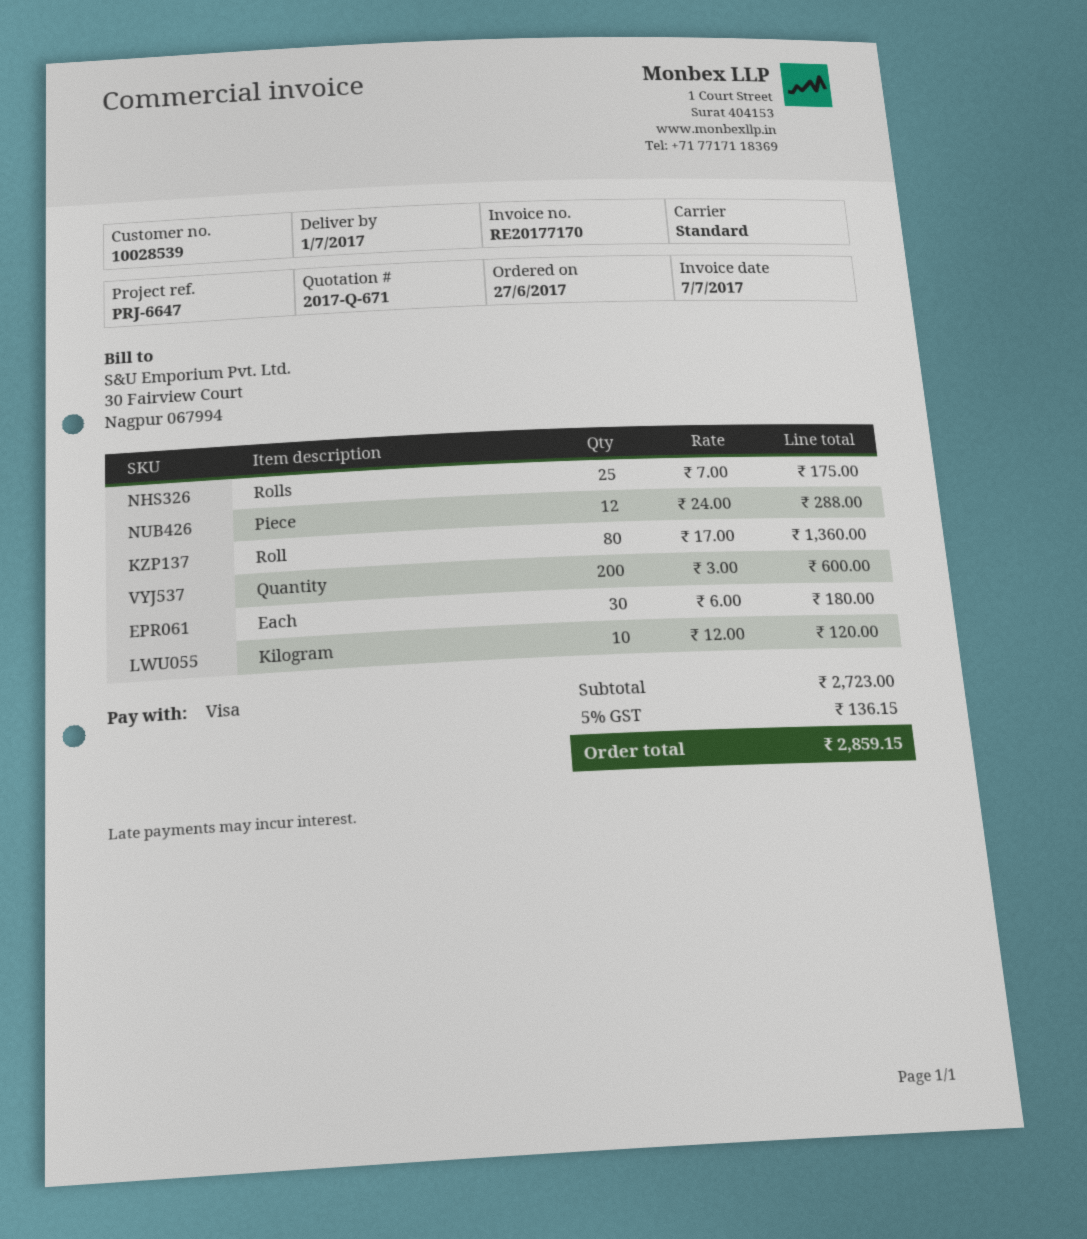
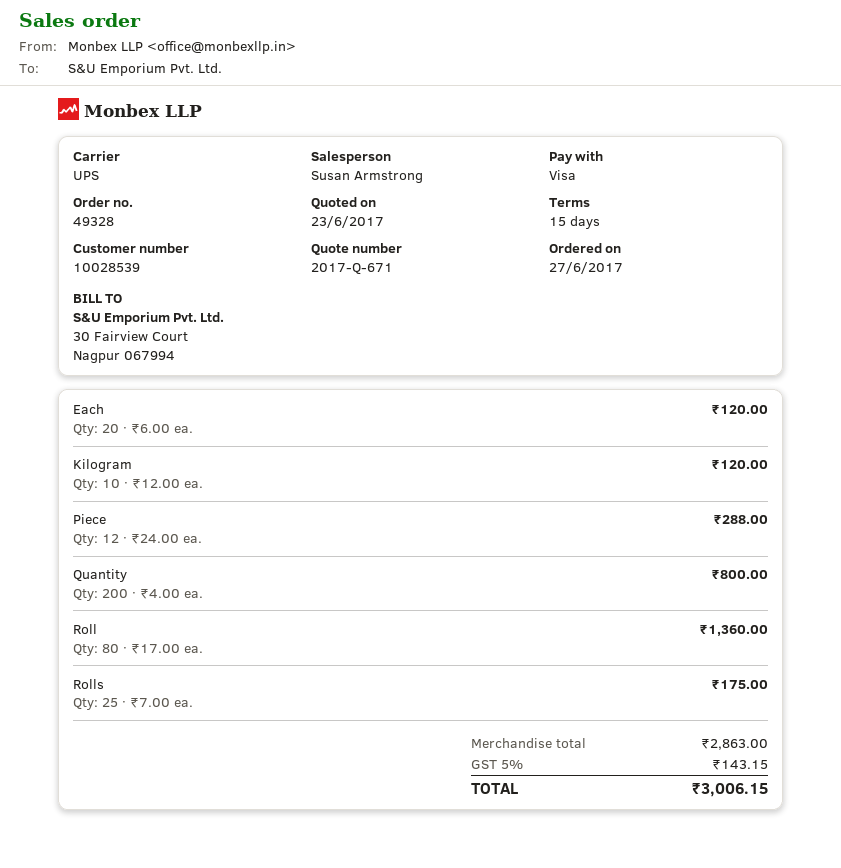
shipping method: standard -> UPS
Quantity: 200 x 3.00 = 600.00 -> 200 x 4.00 = 800.00
Each: 30 x 6.00 = 180.00 -> 20 x 6.00 = 120.00
subtotal: 2723.00 -> 2863.00
tax: 5% = 136.15 -> 5% = 143.15
total: 2859.15 -> 3006.15

